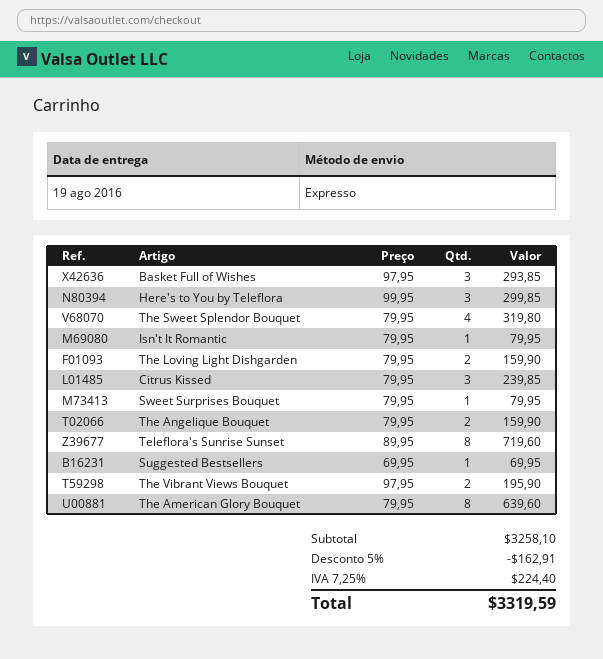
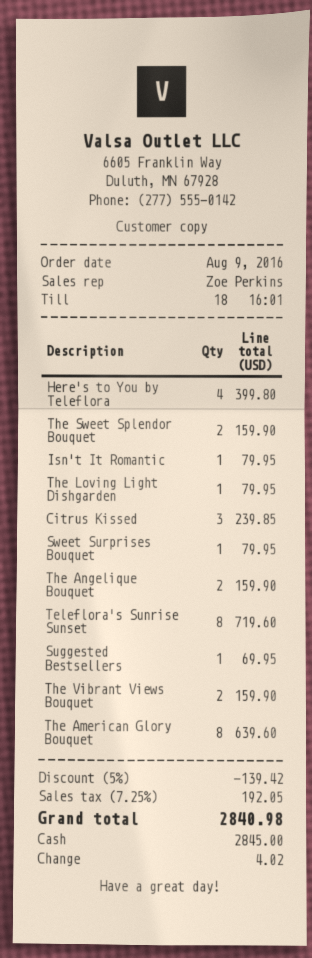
Basket Full of Wishes: 3 for 293.85 -> none
Here's to You by Teleflora: 3 for 299.85 -> 4 for 399.80
The Sweet Splendor Bouquet: 4 for 319.80 -> 2 for 159.90
The Loving Light Dishgarden: 2 for 159.90 -> 1 for 79.95
The Vibrant Views Bouquet: 2 for 195.90 -> 2 for 159.90
discount: 5% = 162.91 -> 5% = 139.42
tax: 7.25% = 224.40 -> 7.25% = 192.05
total: 3319.59 -> 2840.98

